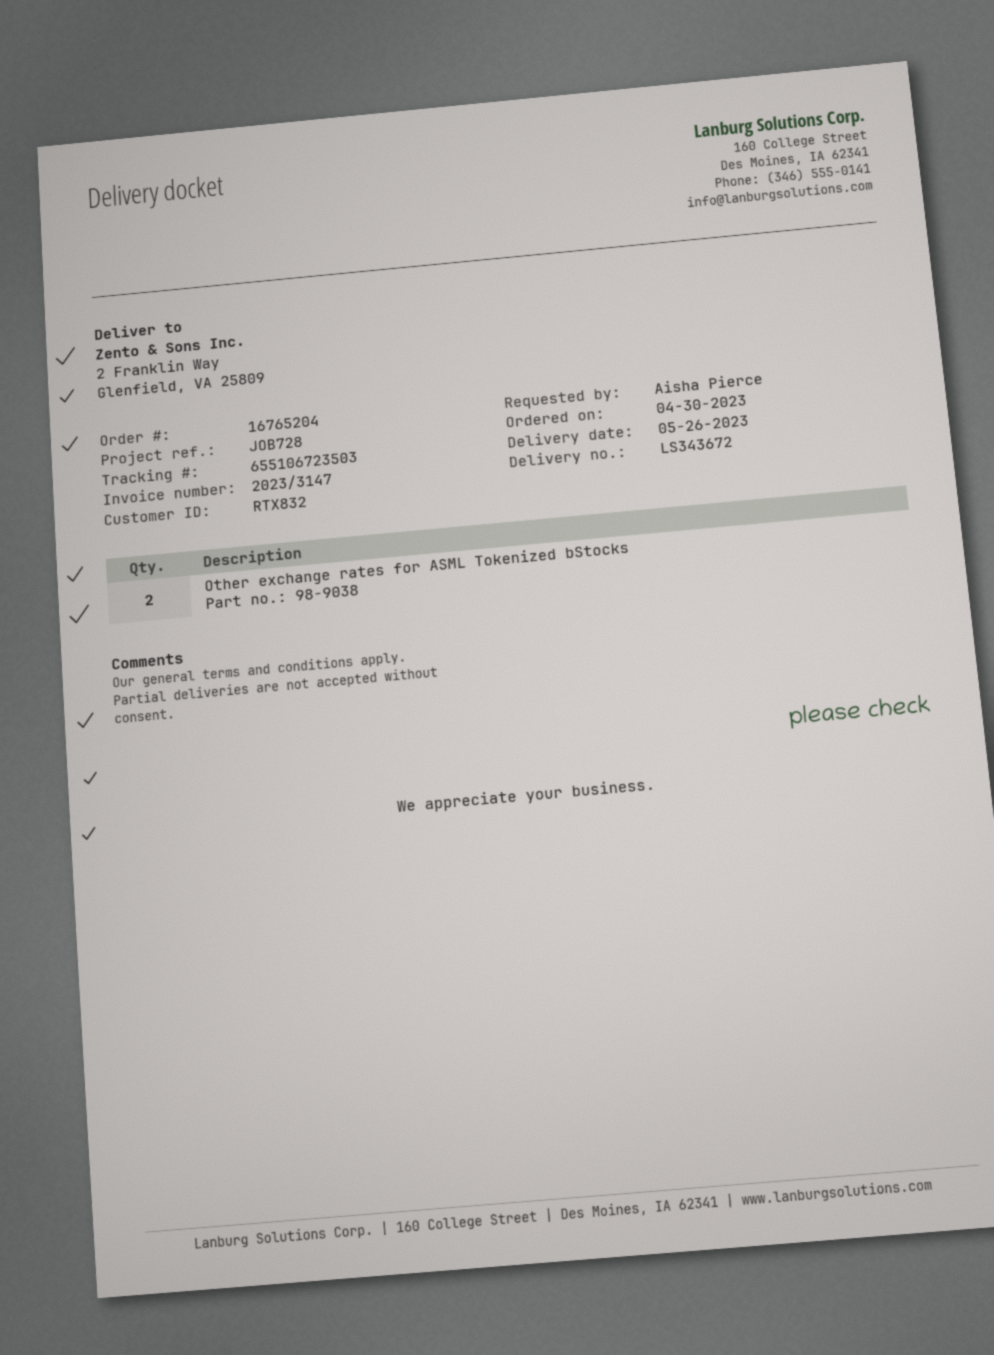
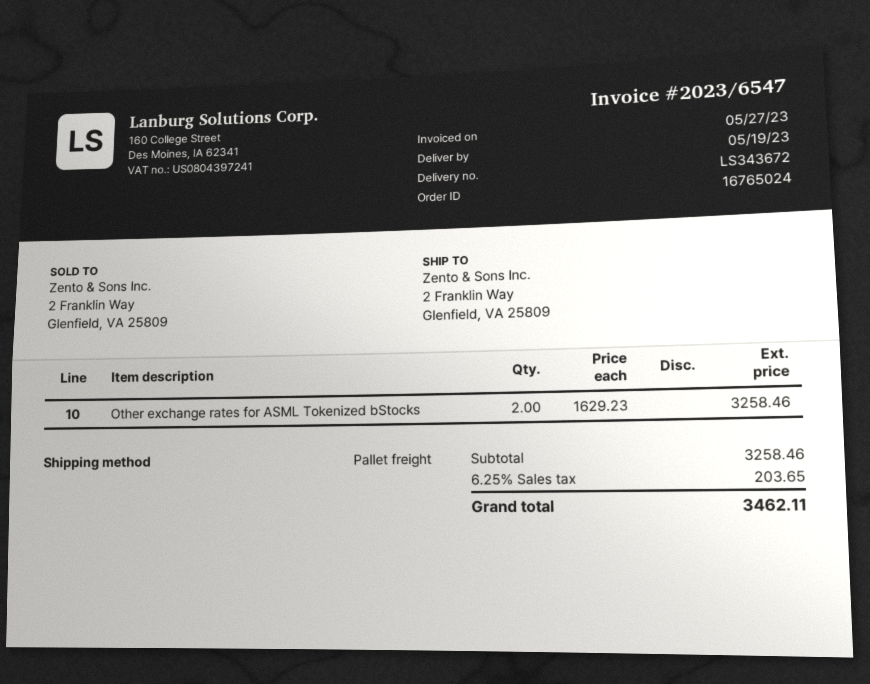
order number: 16765204 -> 16765024
delivery date: 2023-05-26 -> 2023-05-19
invoice number: 2023/3147 -> 2023/6547

